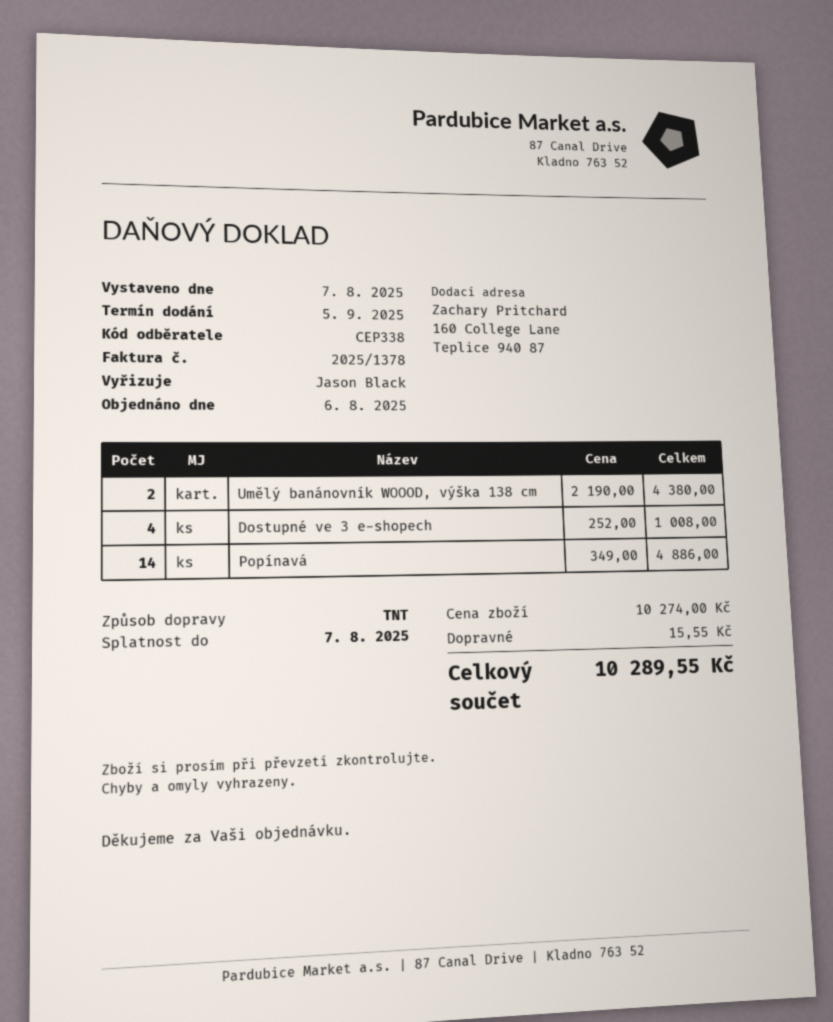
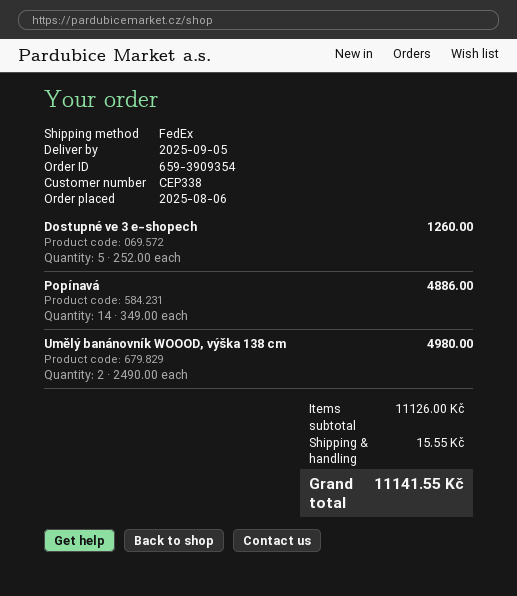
shipping method: TNT -> FedEx
Umělý banánovník WOOOD, výška 138 cm: 2 x 2190.00 = 4380.00 -> 2 x 2490.00 = 4980.00
Dostupné ve 3 e-shopech: 4 x 252.00 = 1008.00 -> 5 x 252.00 = 1260.00
subtotal: 10274.00 -> 11126.00
total: 10289.55 -> 11141.55

